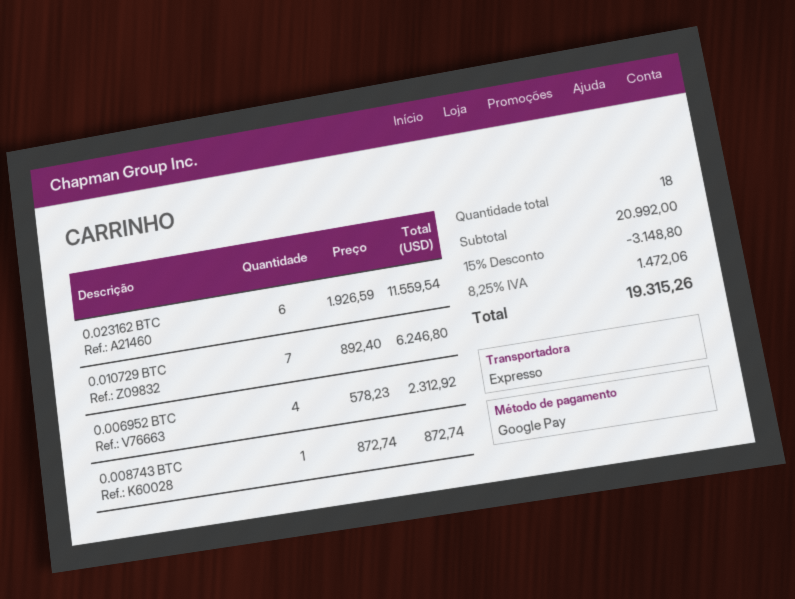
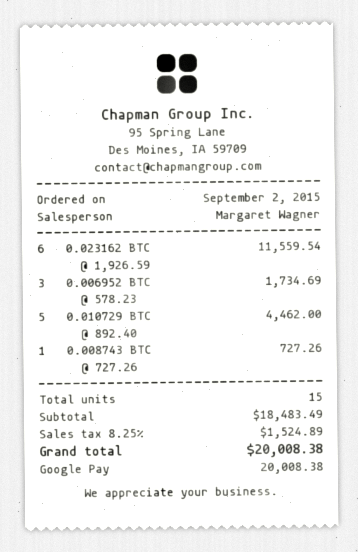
0.010729 BTC: 7 x 892.40 = 6246.80 -> 5 x 892.40 = 4462.00
0.006952 BTC: 4 x 578.23 = 2312.92 -> 3 x 578.23 = 1734.69
0.008743 BTC: 1 x 872.74 = 872.74 -> 1 x 727.26 = 727.26
total quantity: 18 -> 15
subtotal: 20992.00 -> 18483.49
discount: 15% = 3148.80 -> none
tax: 8.25% = 1472.06 -> 8.25% = 1524.89
total: 19315.26 -> 20008.38

